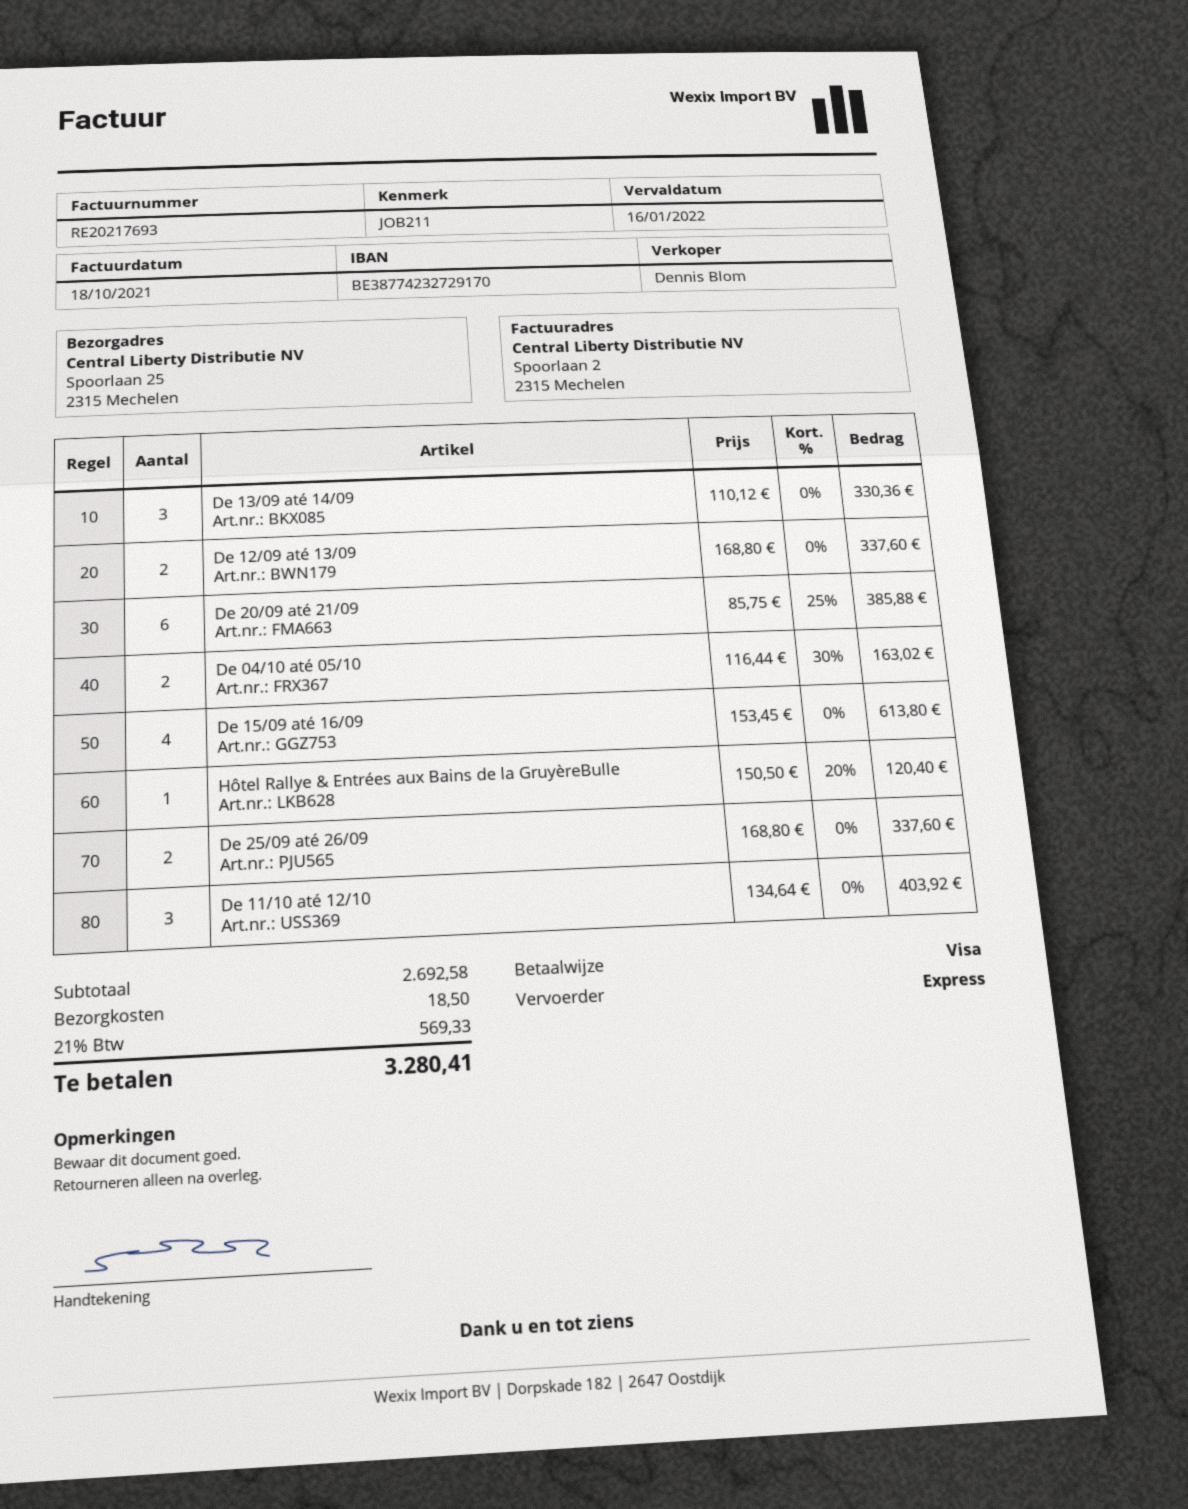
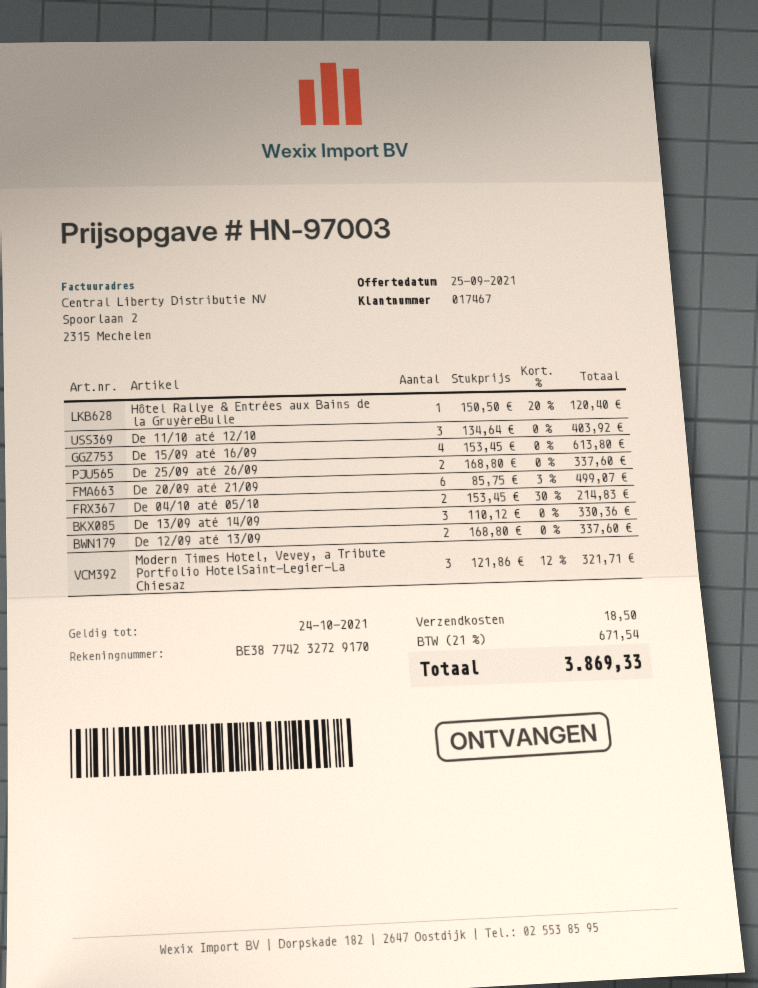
De 20/09 até 21/09: 6 x 85.75 - 25% = 385.88 -> 6 x 85.75 - 3% = 499.07
De 04/10 até 05/10: 2 x 116.44 - 30% = 163.02 -> 2 x 153.45 - 30% = 214.83
Modern Times Hotel, Vevey, a Tribute Portfolio HotelSaint-Legier-La Chiesaz: none -> 3 x 121.86 - 12% = 321.71
tax: 21% = 569.33 -> 21% = 671.54
total: 3280.41 -> 3869.33

